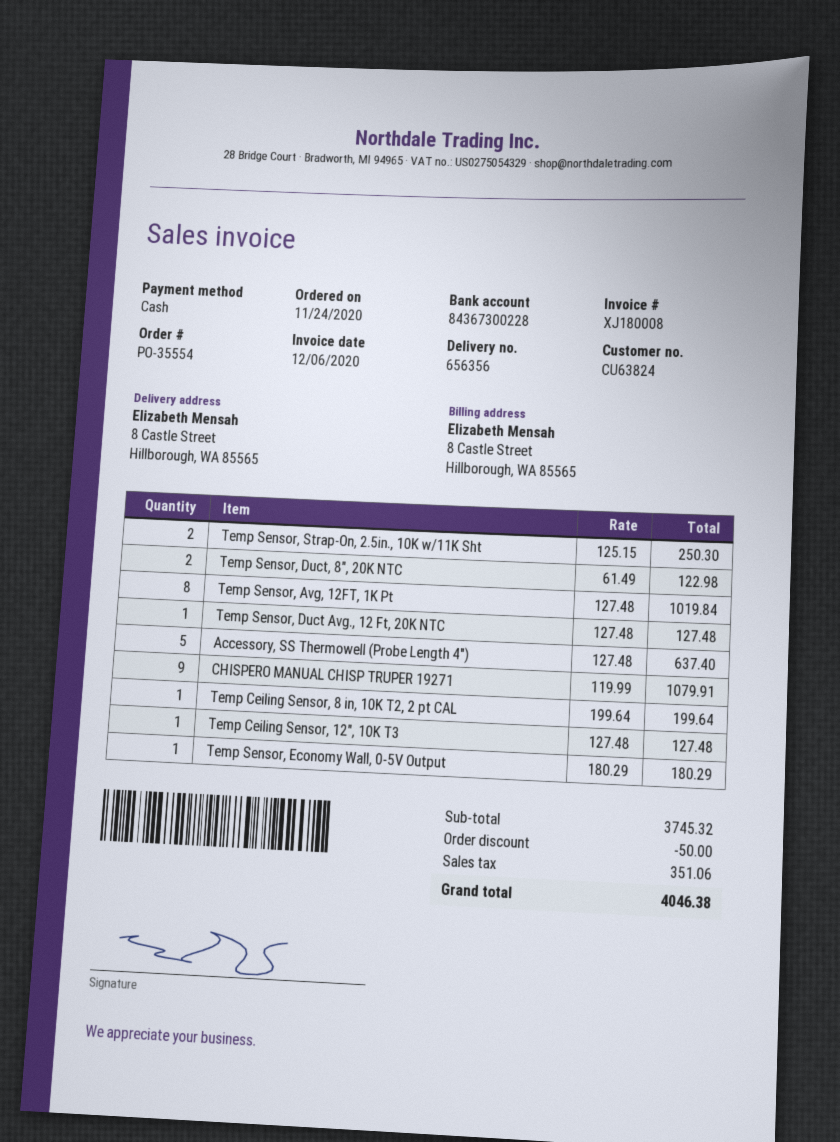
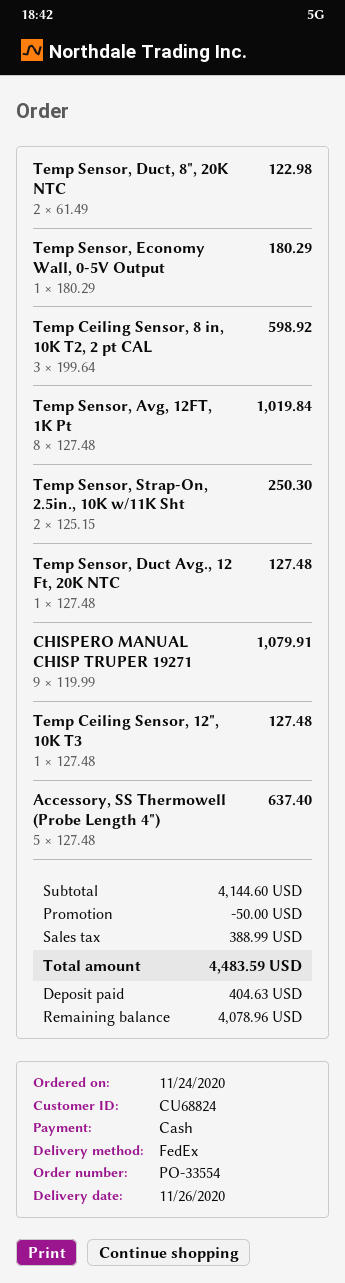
order number: PO-35554 -> PO-33554
customer number: CU63824 -> CU68824
Temp Ceiling Sensor, 8 in, 10K T2, 2 pt CAL: 1 x 199.64 = 199.64 -> 3 x 199.64 = 598.92
subtotal: 3745.32 -> 4144.60
tax: 351.06 -> 388.99
total: 4046.38 -> 4483.59

